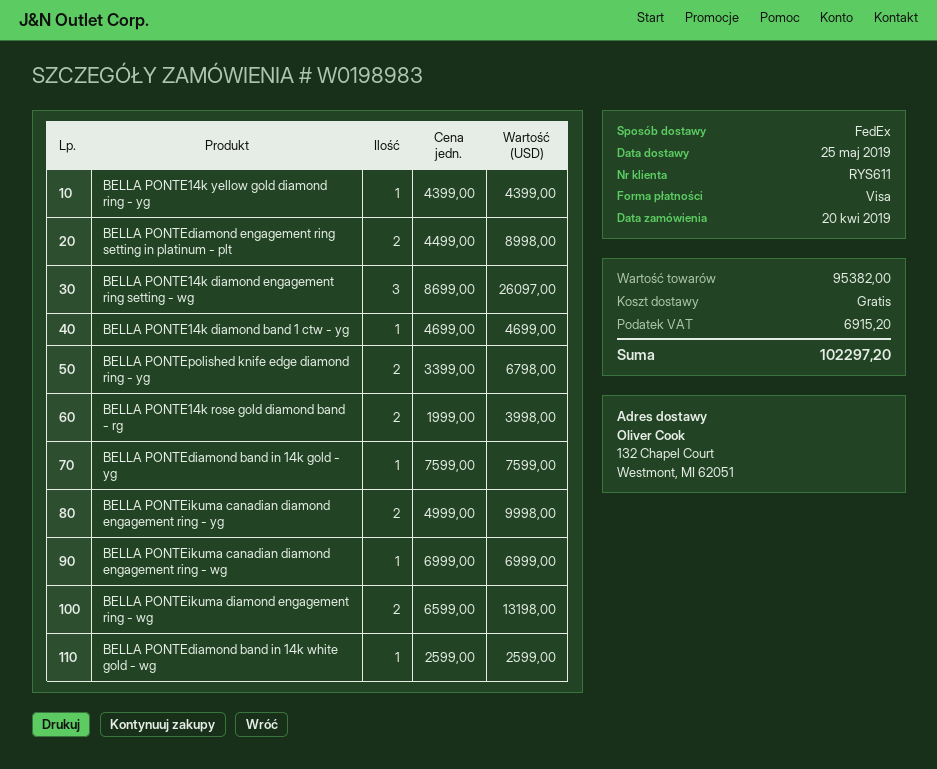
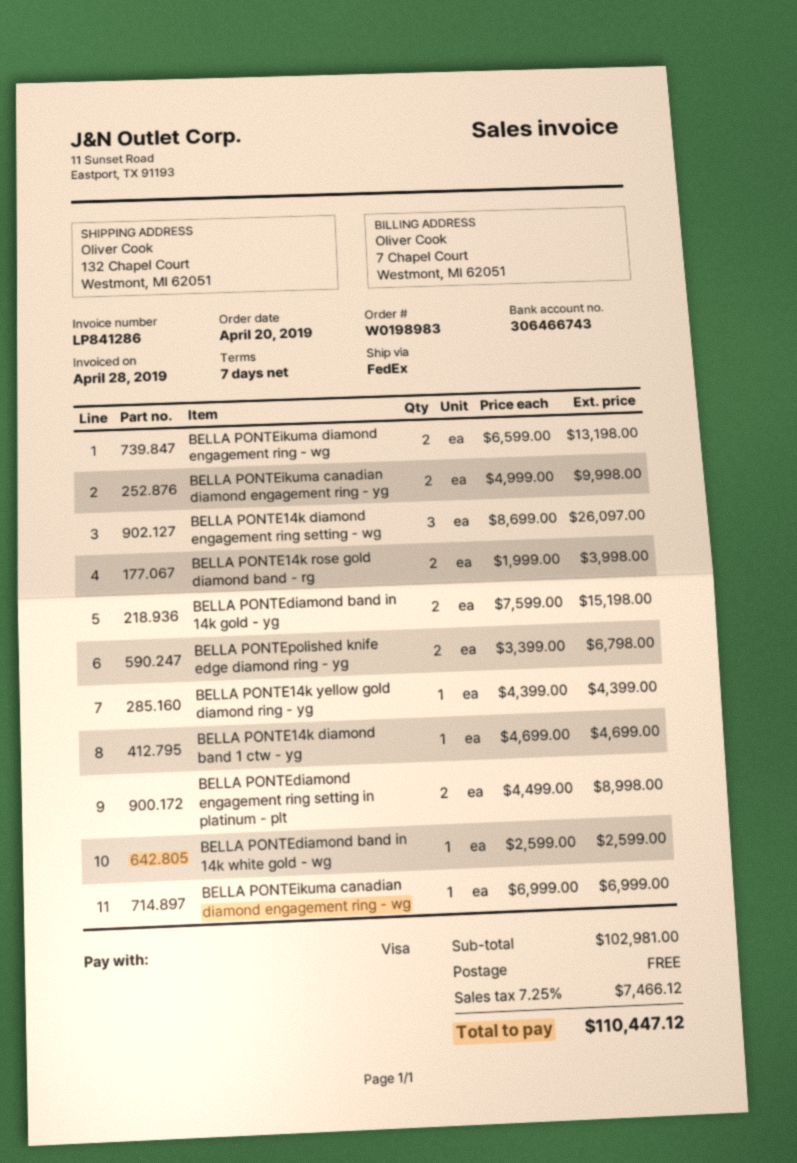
BELLA PONTEdiamond band in 14k gold - yg: 1 x 7599.00 = 7599.00 -> 2 x 7599.00 = 15198.00
subtotal: 95382.00 -> 102981.00
tax: 6915.20 -> 7466.12
total: 102297.20 -> 110447.12

